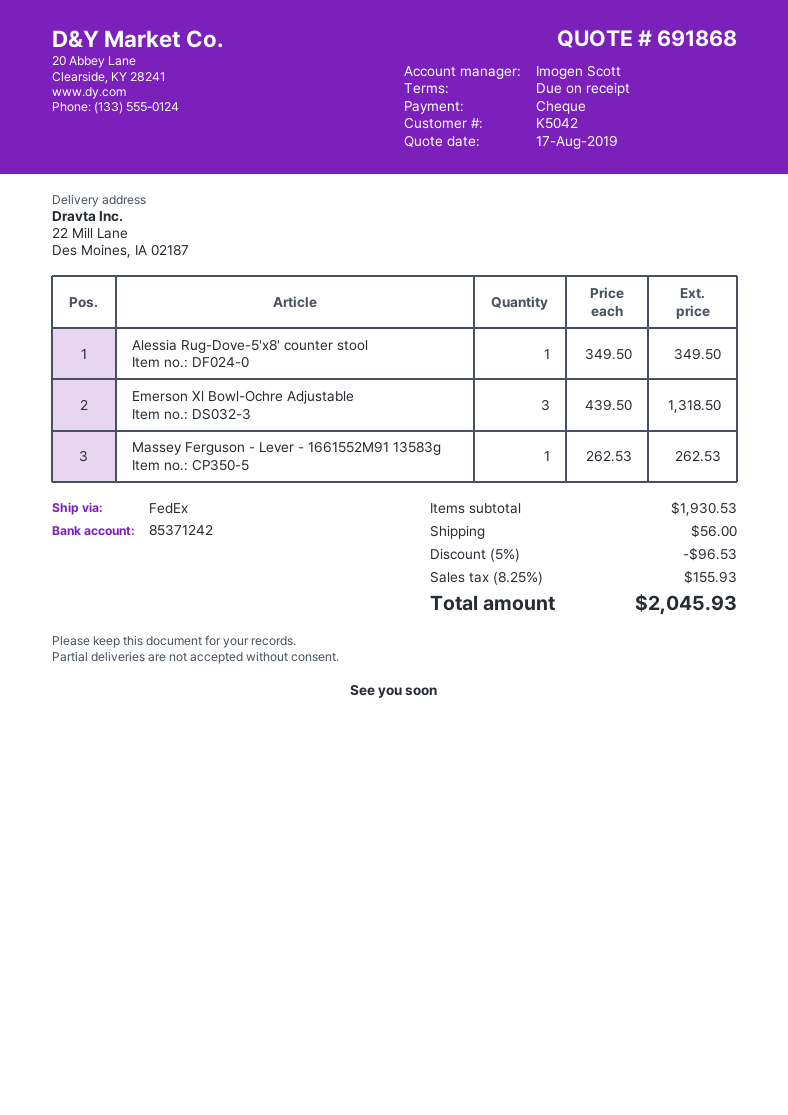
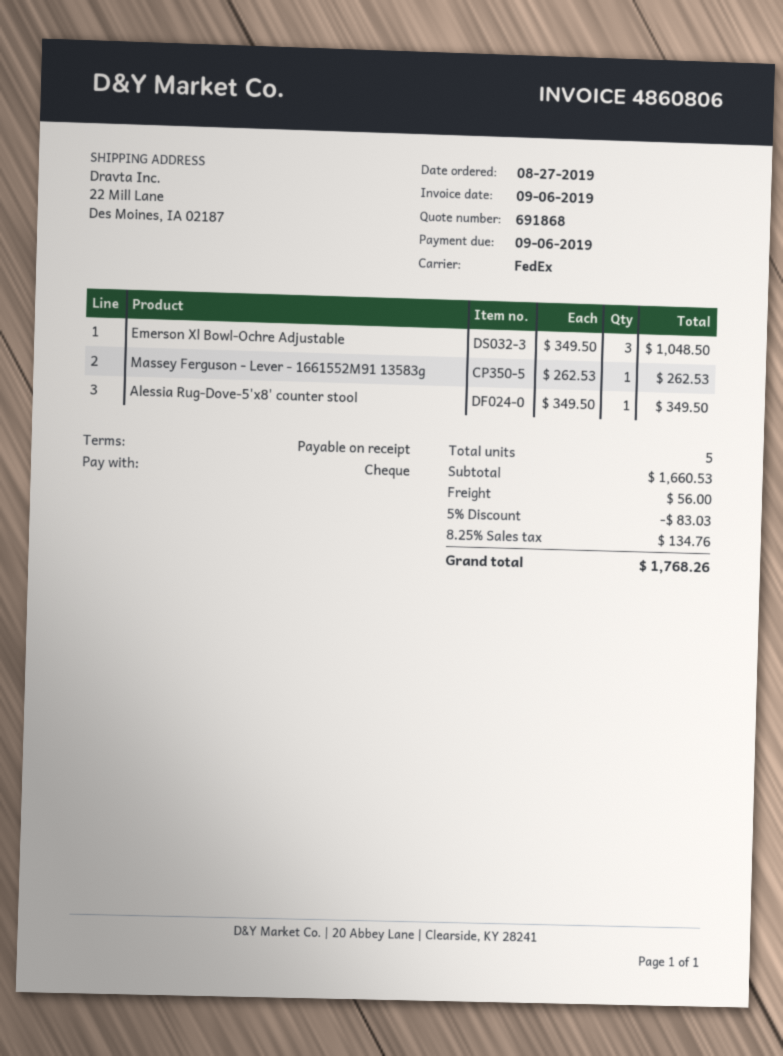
Emerson Xl Bowl-Ochre Adjustable: 3 x 439.50 = 1318.50 -> 3 x 349.50 = 1048.50
subtotal: 1930.53 -> 1660.53
discount: 5% = 96.53 -> 5% = 83.03
tax: 8.25% = 155.93 -> 8.25% = 134.76
total: 2045.93 -> 1768.26

